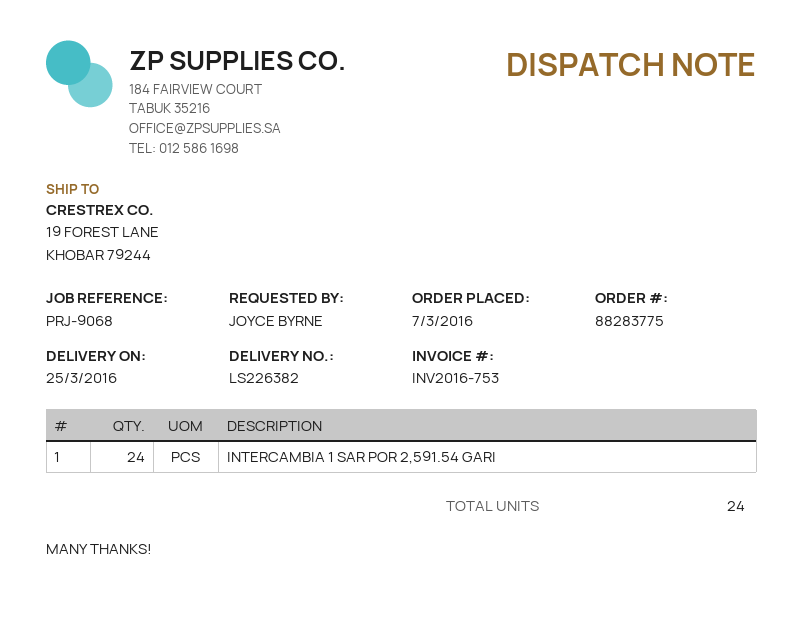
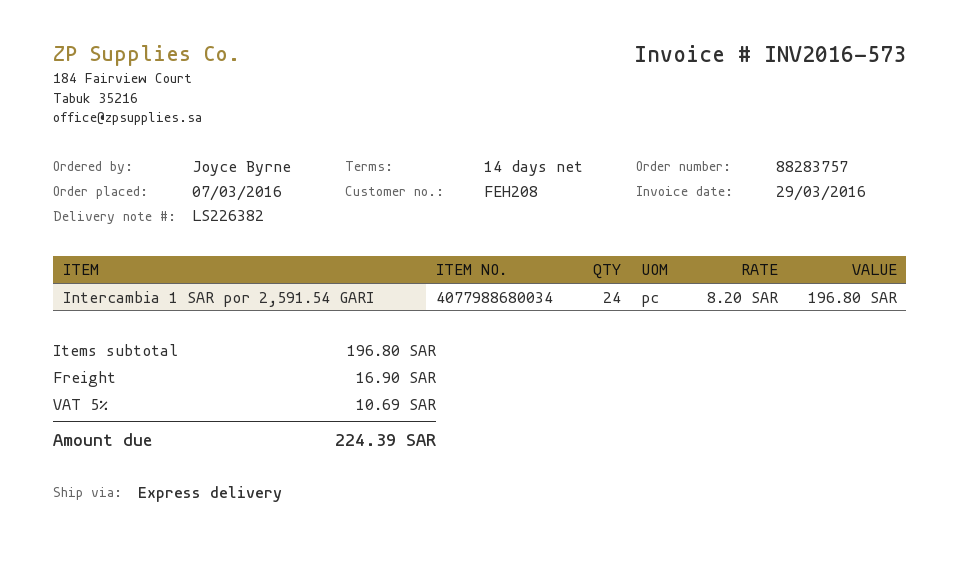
order number: 88283775 -> 88283757
invoice number: INV2016-753 -> INV2016-573

